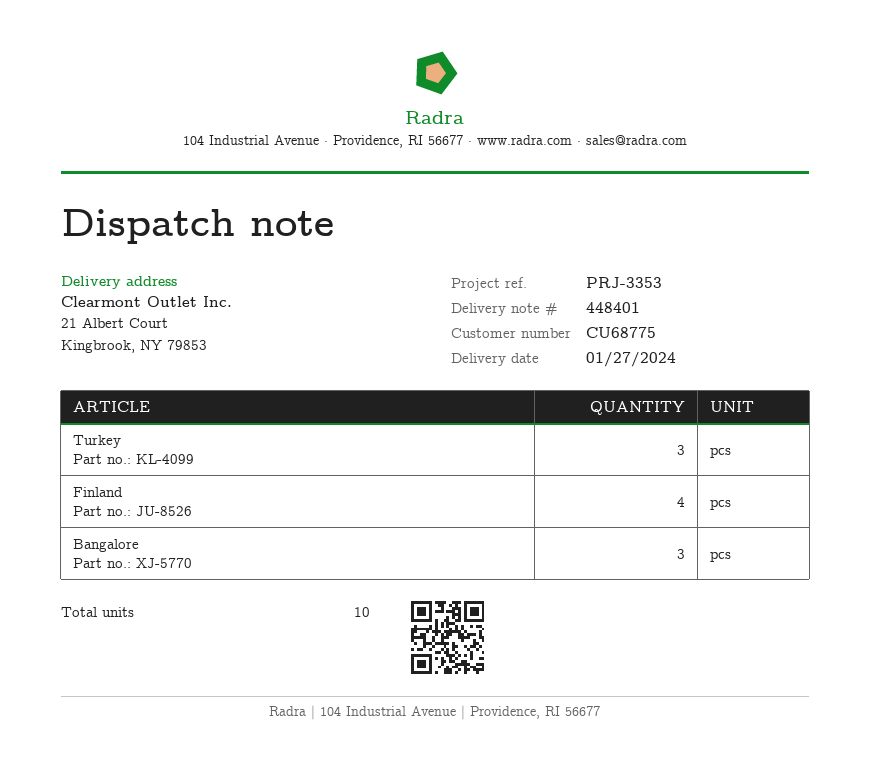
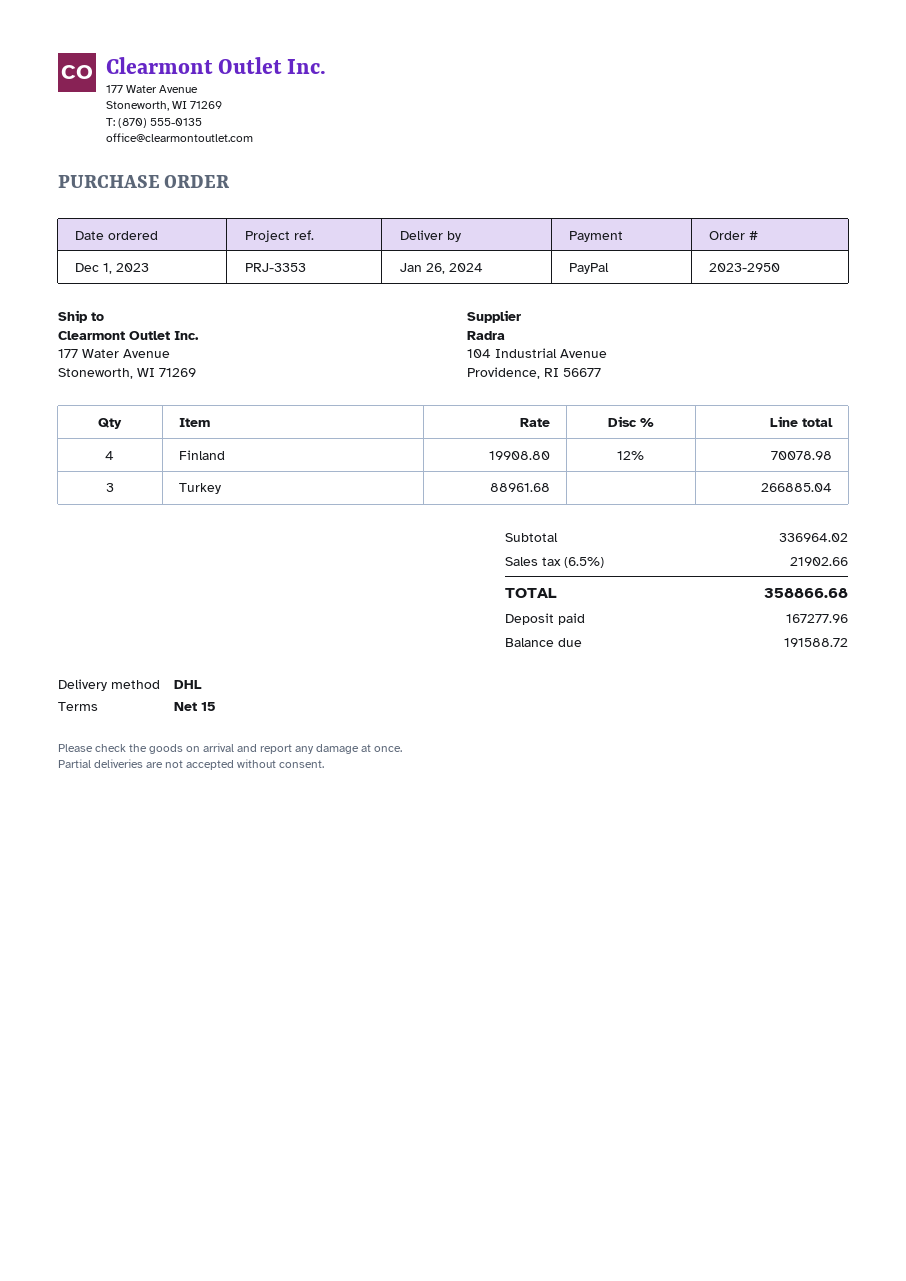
delivery date: 2024-01-27 -> 2024-01-26
ship to: 21 Albert Court, Kingbrook, NY 79853 -> 177 Water Avenue, Stoneworth, WI 71269
Bangalore: 3 -> none

